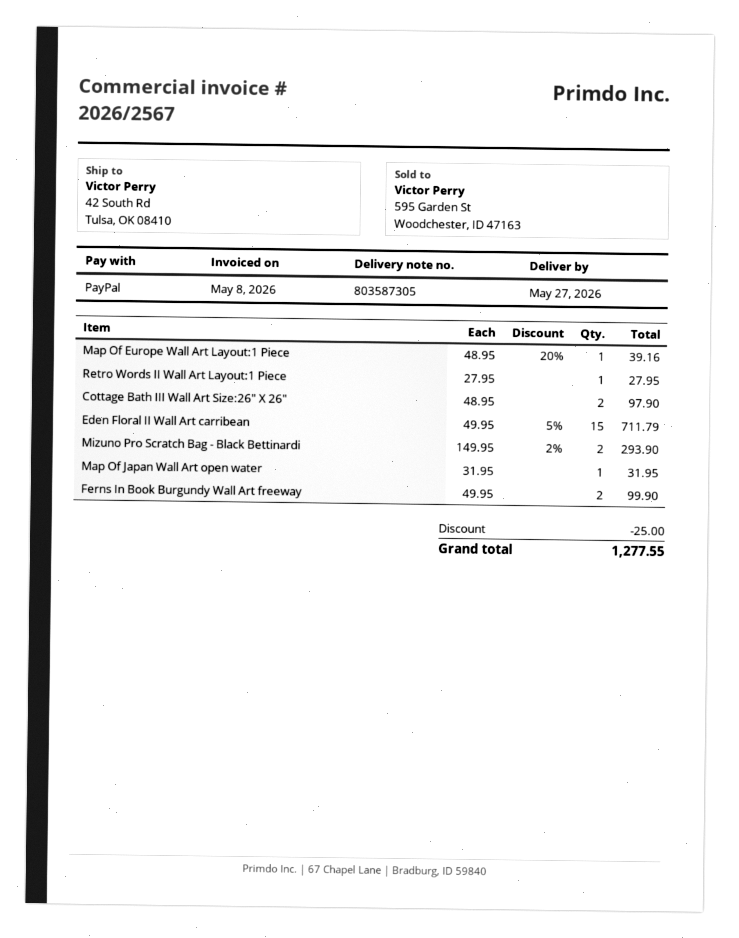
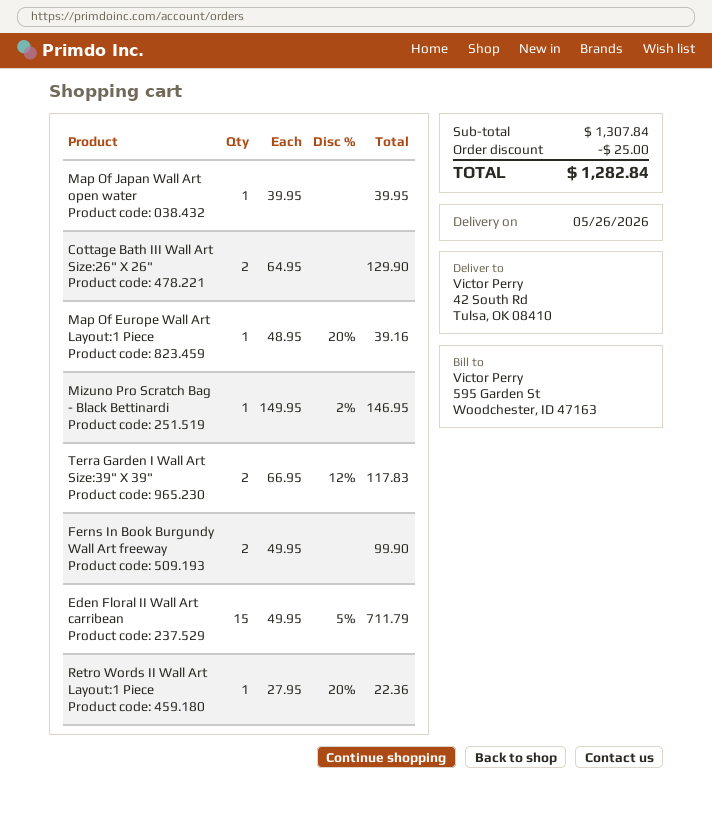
delivery date: 2026-05-27 -> 2026-05-26
Retro Words II Wall Art Layout:1 Piece: 1 x 27.95 = 27.95 -> 1 x 27.95 - 20% = 22.36
Cottage Bath III Wall Art Size:26" X 26": 2 x 48.95 = 97.90 -> 2 x 64.95 = 129.90
Mizuno Pro Scratch Bag - Black Bettinardi: 2 x 149.95 - 2% = 293.90 -> 1 x 149.95 - 2% = 146.95
Map Of Japan Wall Art open water: 1 x 31.95 = 31.95 -> 1 x 39.95 = 39.95
Terra Garden I Wall Art Size:39" X 39": none -> 2 x 66.95 - 12% = 117.83
total: 1277.55 -> 1282.84

